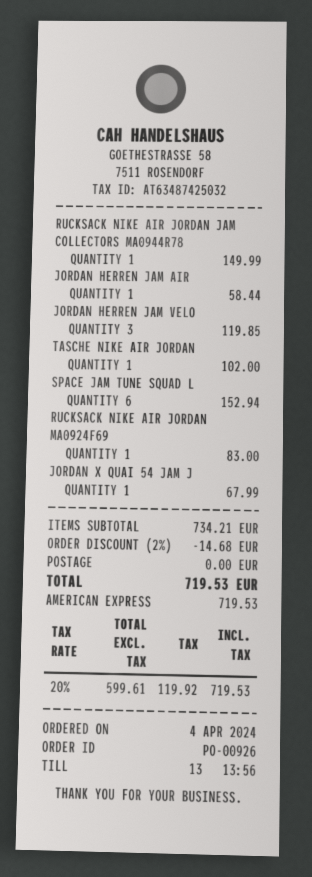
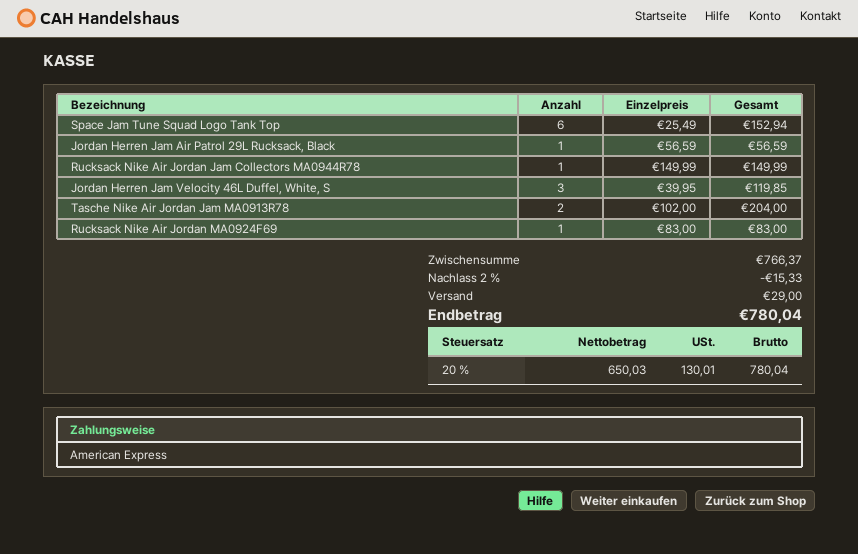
JORDAN HERREN JAM AIR: 1 for 58.44 -> 1 for 56.59
TASCHE NIKE AIR JORDAN: 1 for 102.00 -> 2 for 204.00
JORDAN X QUAI 54 JAM J: 1 for 67.99 -> none
subtotal: 734.21 -> 766.37
discount: 2% = 14.68 -> 2% = 15.33
shipping: 0.00 -> 29.00
net: 599.61 -> 650.03
tax: 20% = 119.92 -> 20% = 130.01
total: 719.53 -> 780.04

